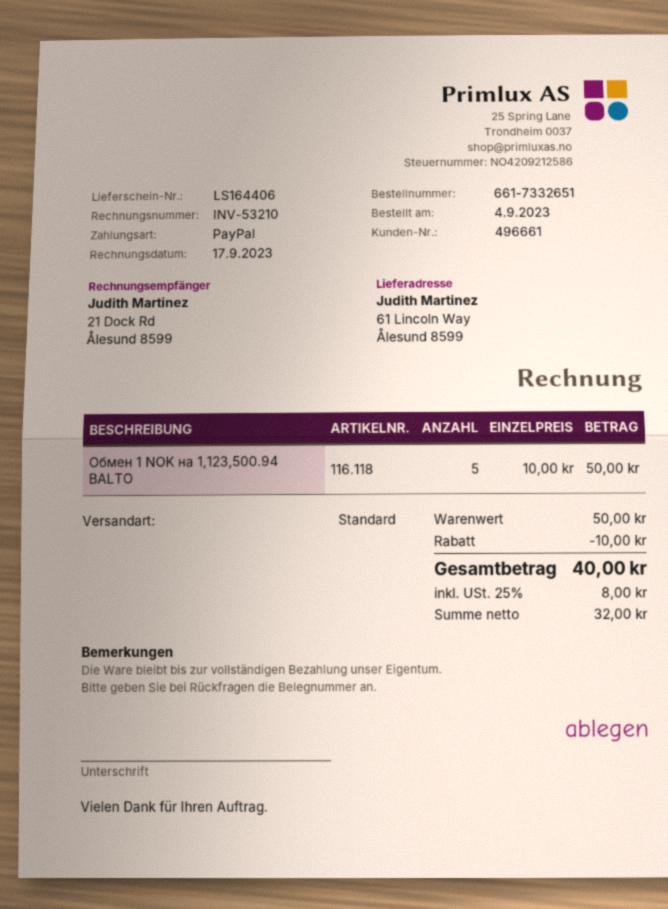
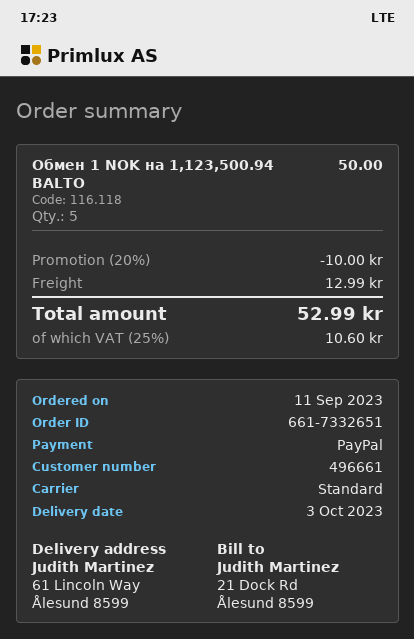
order date: 2023-09-04 -> 2023-09-11
shipping: none -> 12.99
tax: 25% = 8.00 -> 25% = 10.60
total: 40.00 -> 52.99

